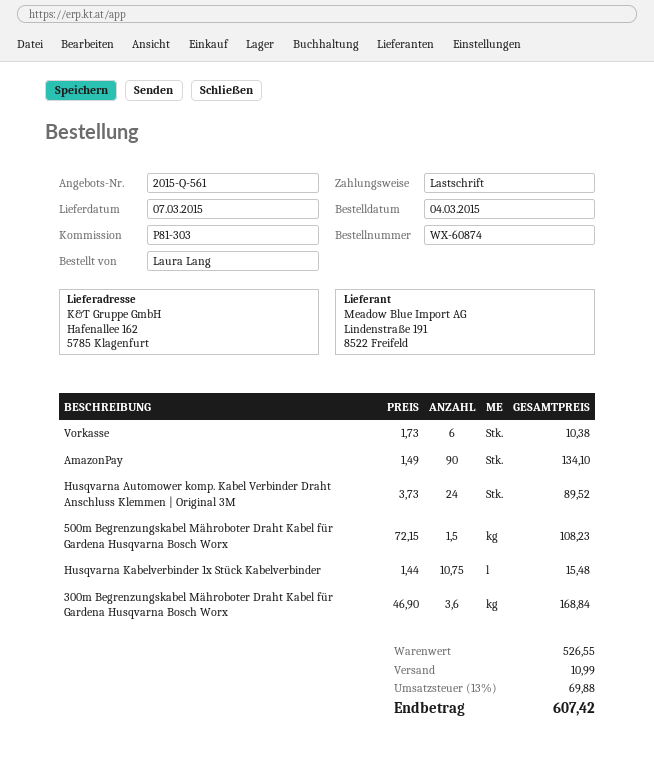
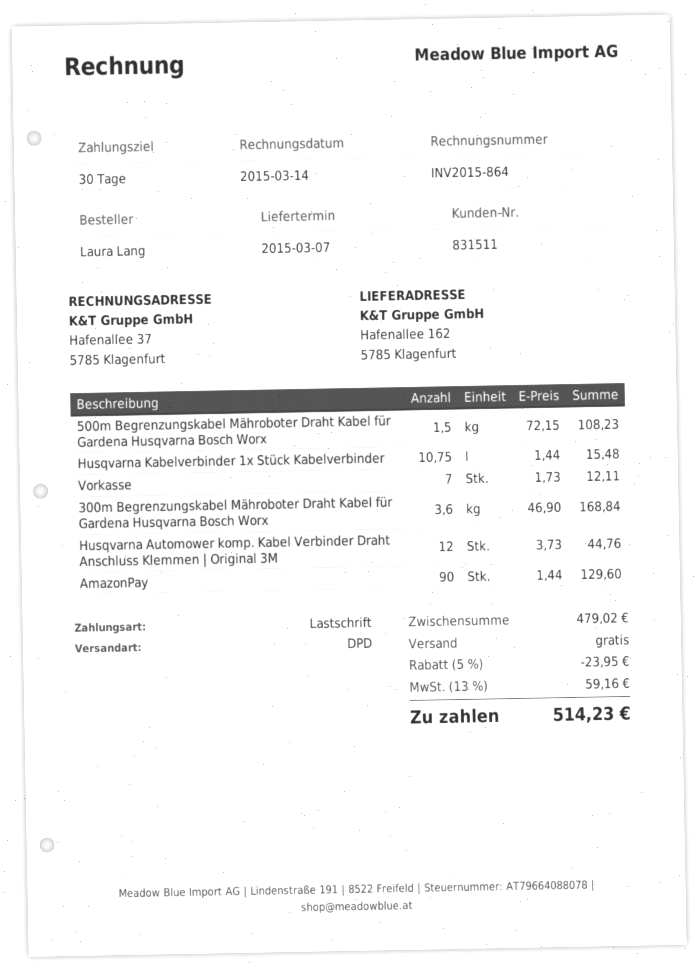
Vorkasse: 6 x 1.73 = 10.38 -> 7 x 1.73 = 12.11
AmazonPay: 90 x 1.49 = 134.10 -> 90 x 1.44 = 129.60
Husqvarna Automower komp. Kabel Verbinder Draht Anschluss Klemmen | Original 3M: 24 x 3.73 = 89.52 -> 12 x 3.73 = 44.76
subtotal: 526.55 -> 479.02
discount: none -> 5% = 23.95
shipping: 10.99 -> 0.00
tax: 13% = 69.88 -> 13% = 59.16
total: 607.42 -> 514.23

